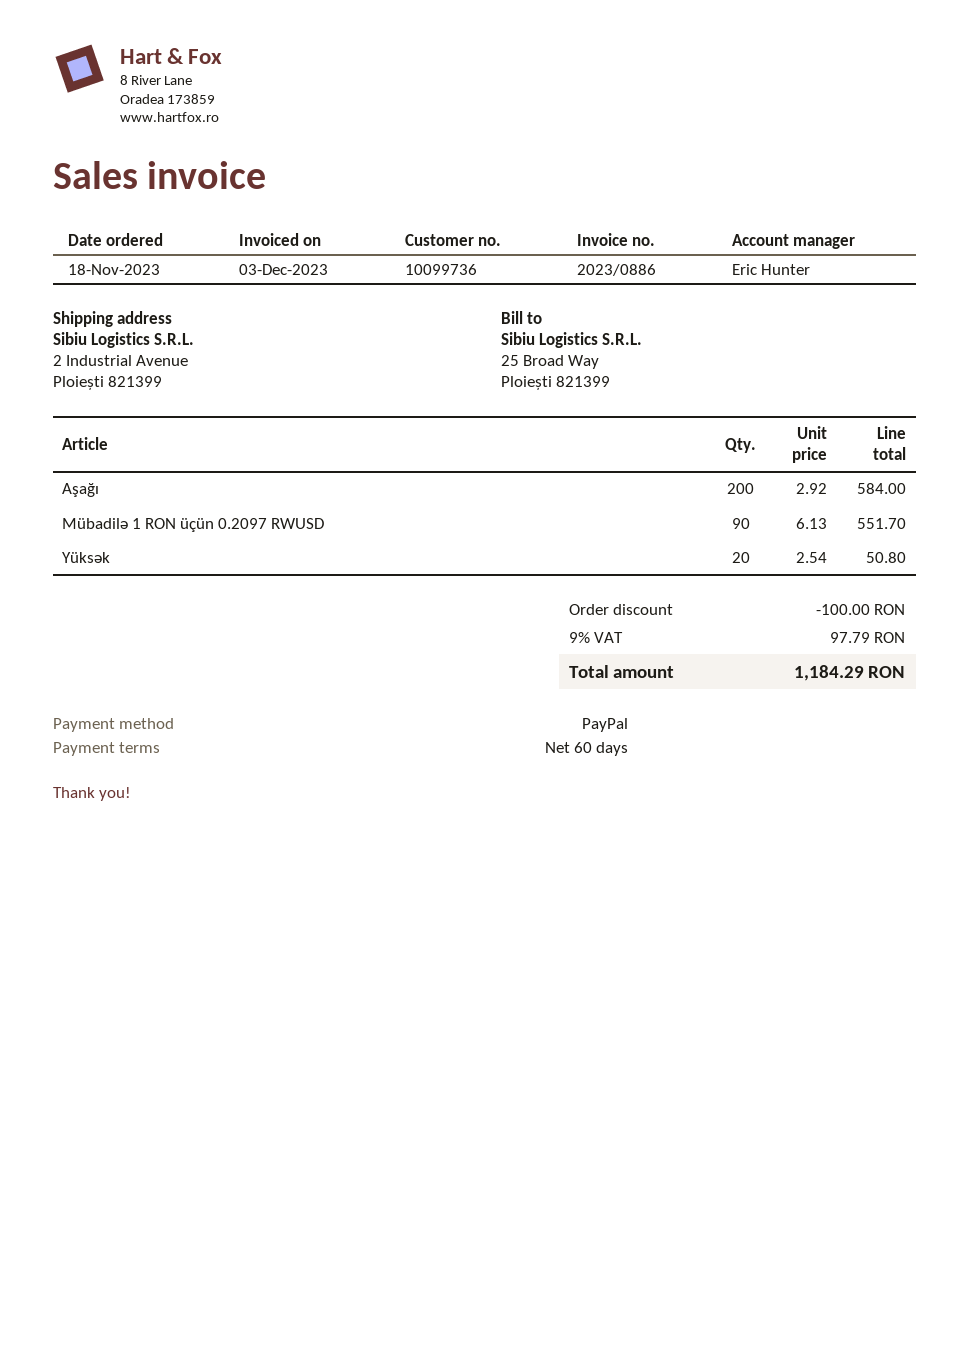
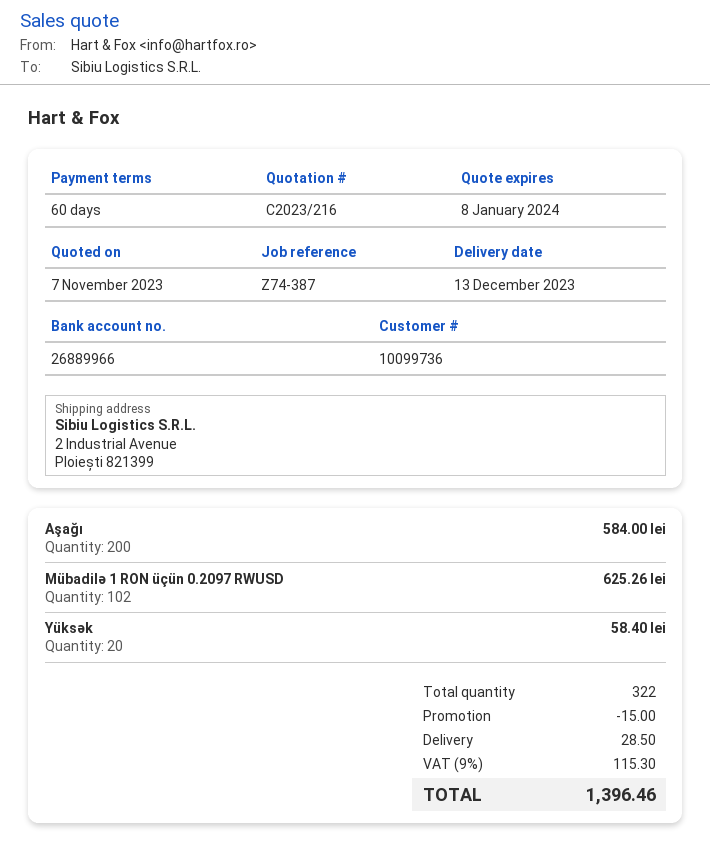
Mübadilə 1 RON üçün 0.2097 RWUSD: 90 for 551.70 -> 102 for 625.26
Yüksək: 20 for 50.80 -> 20 for 58.40
discount: 100.00 -> 15.00
shipping: none -> 28.50
tax: 9% = 97.79 -> 9% = 115.30
total: 1184.29 -> 1396.46

